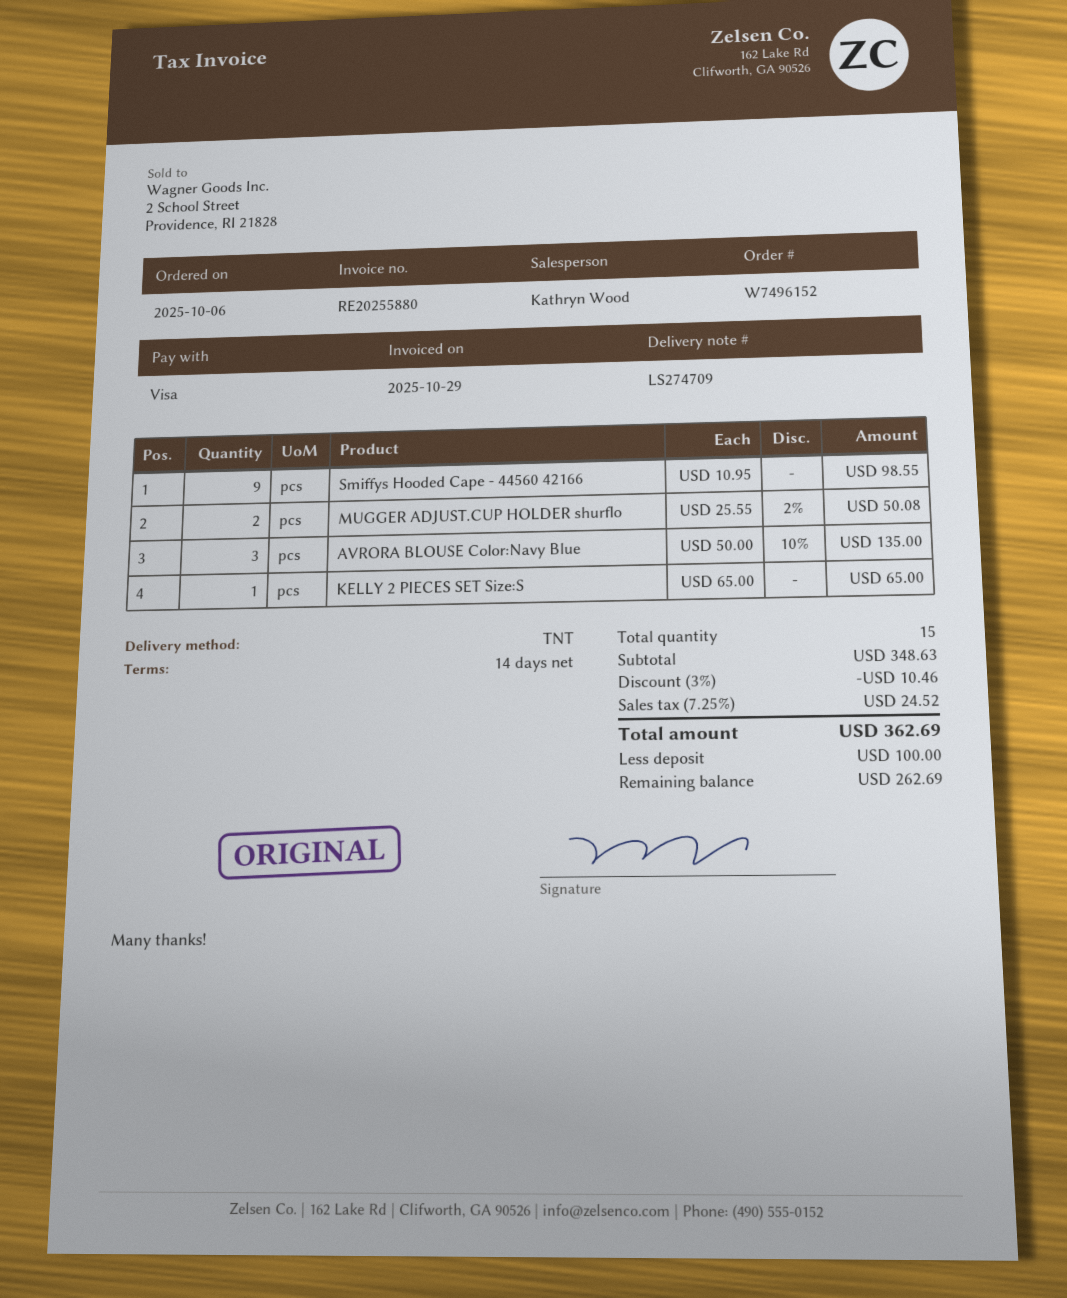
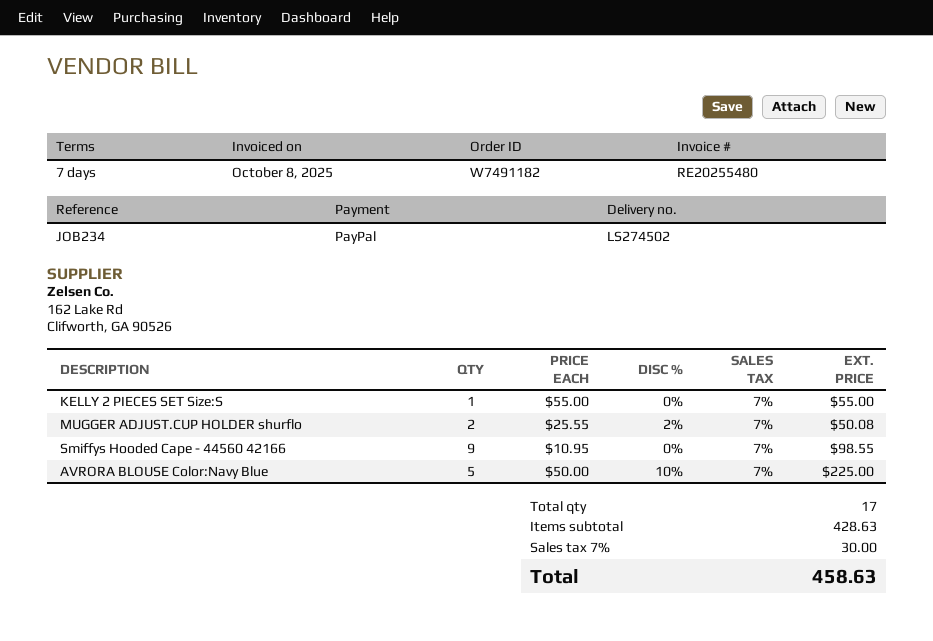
order number: W7496152 -> W7491182
delivery note number: LS274709 -> LS274502
invoice number: RE20255880 -> RE20255480
invoice date: 2025-10-29 -> 2025-10-08
payment terms: 14 days -> 7 days
payment method: Visa -> PayPal
AVRORA BLOUSE Color:Navy Blue: 3 x 50.00 - 10% = 135.00 -> 5 x 50.00 - 10% = 225.00
KELLY 2 PIECES SET Size:S: 1 x 65.00 = 65.00 -> 1 x 55.00 = 55.00
total quantity: 15 -> 17
subtotal: 348.63 -> 428.63
discount: 3% = 10.46 -> none
tax: 7.25% = 24.52 -> 7% = 30.00
total: 362.69 -> 458.63

